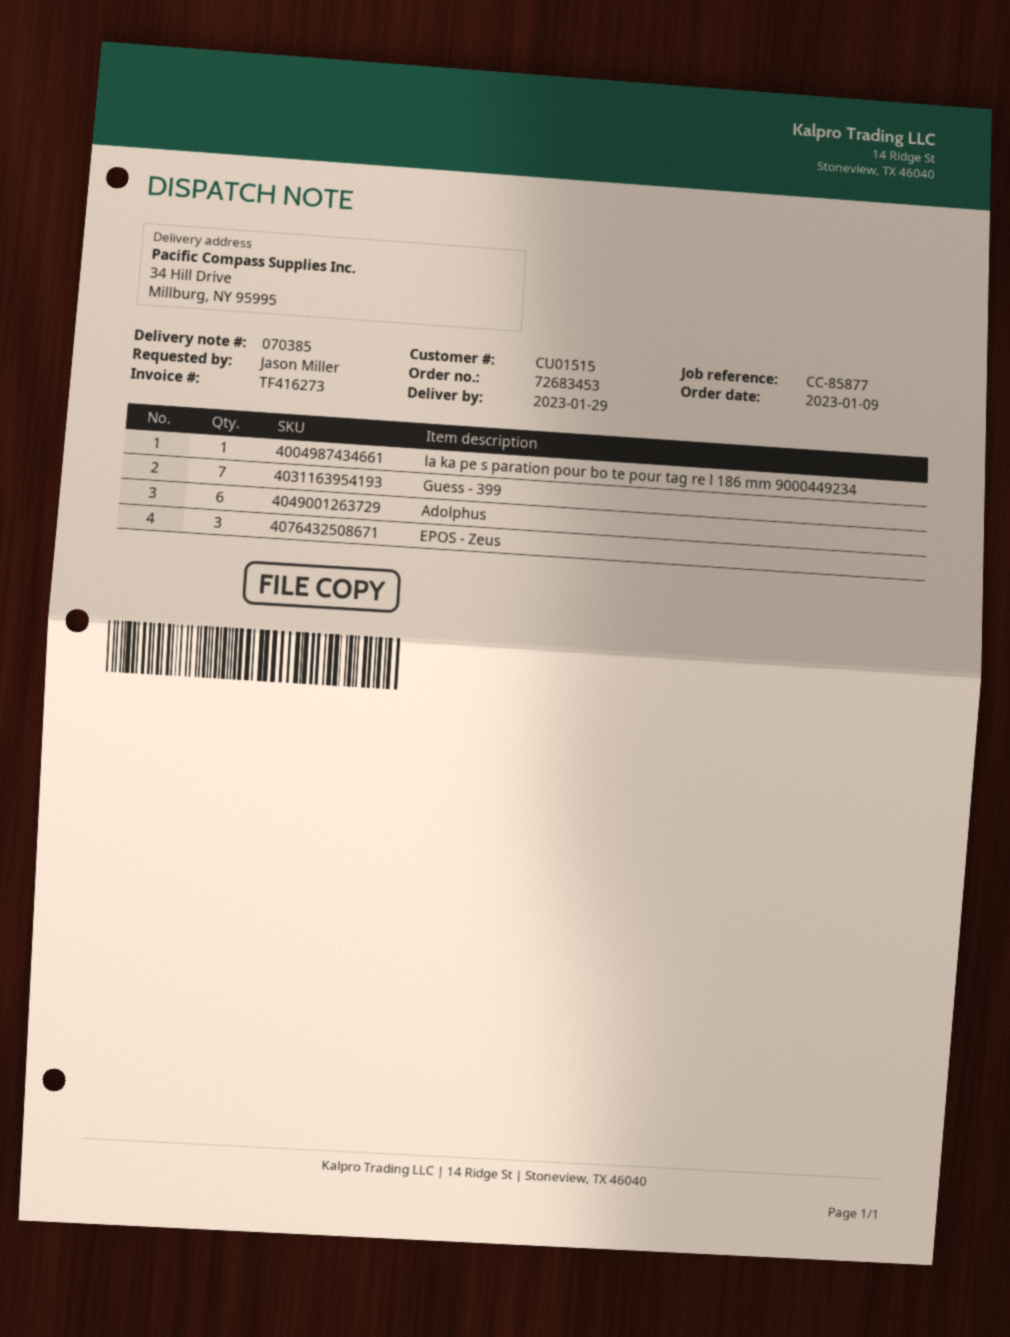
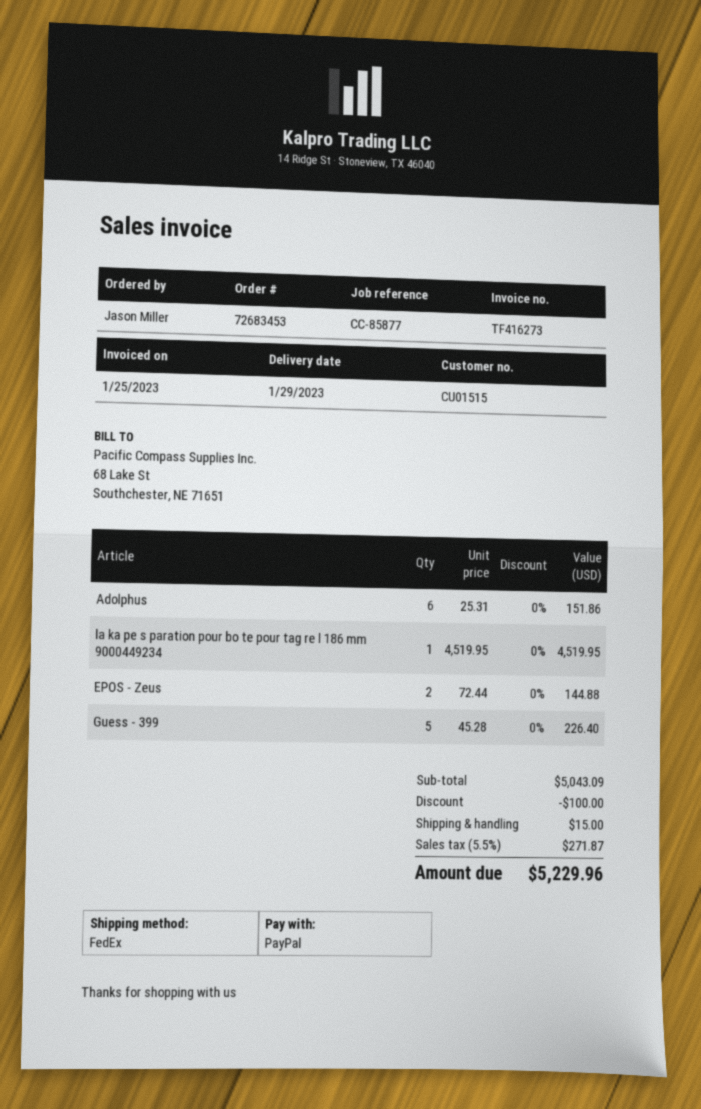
Guess - 399: 7 -> 5
EPOS - Zeus: 3 -> 2

